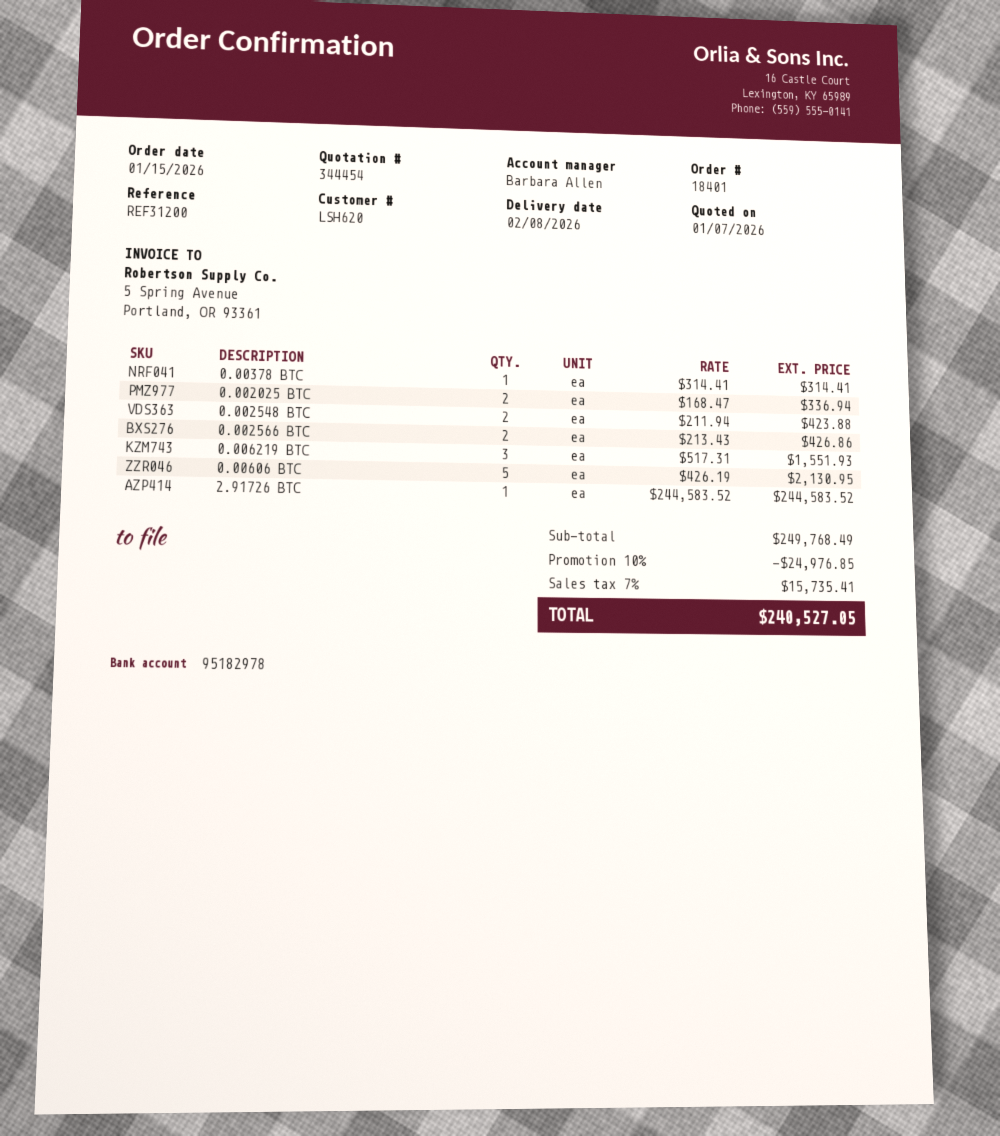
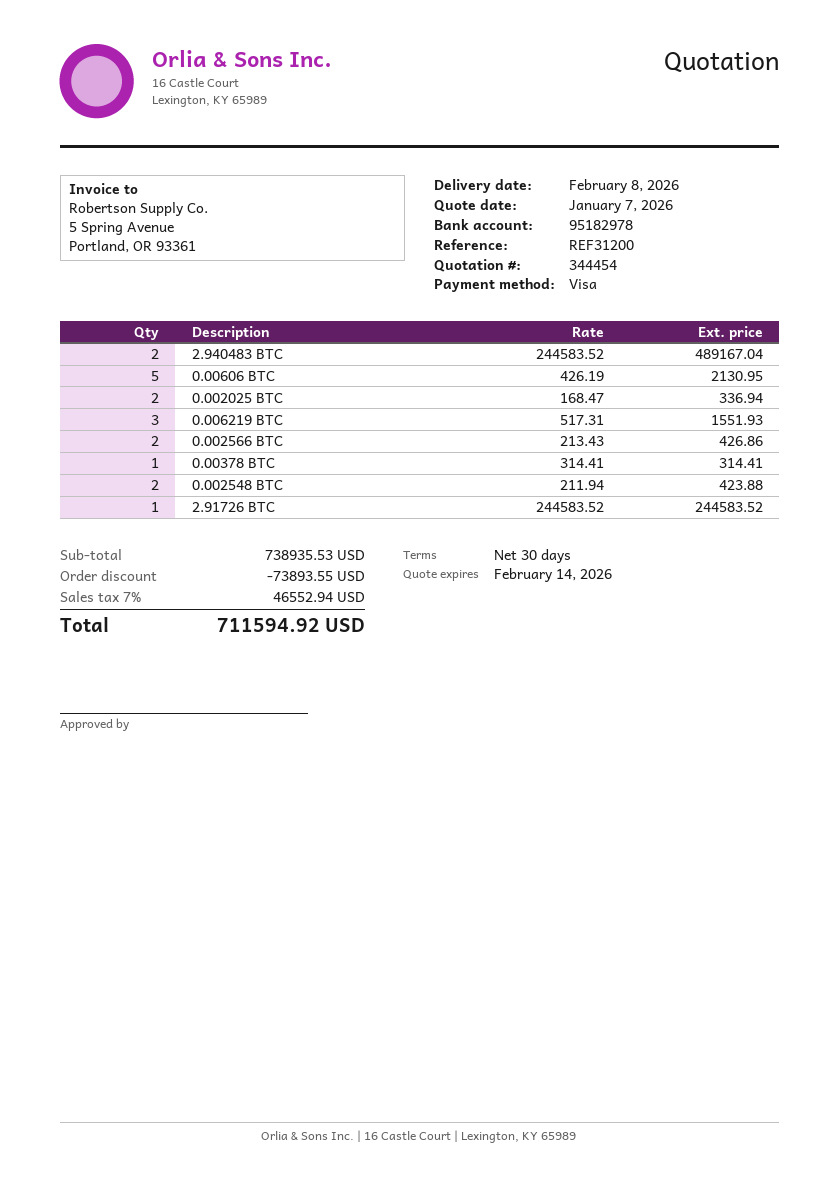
2.940483 BTC: none -> 2 x 244583.52 = 489167.04
subtotal: 249768.49 -> 738935.53
discount: 24976.85 -> 73893.55
tax: 7% = 15735.41 -> 7% = 46552.94
total: 240527.05 -> 711594.92

